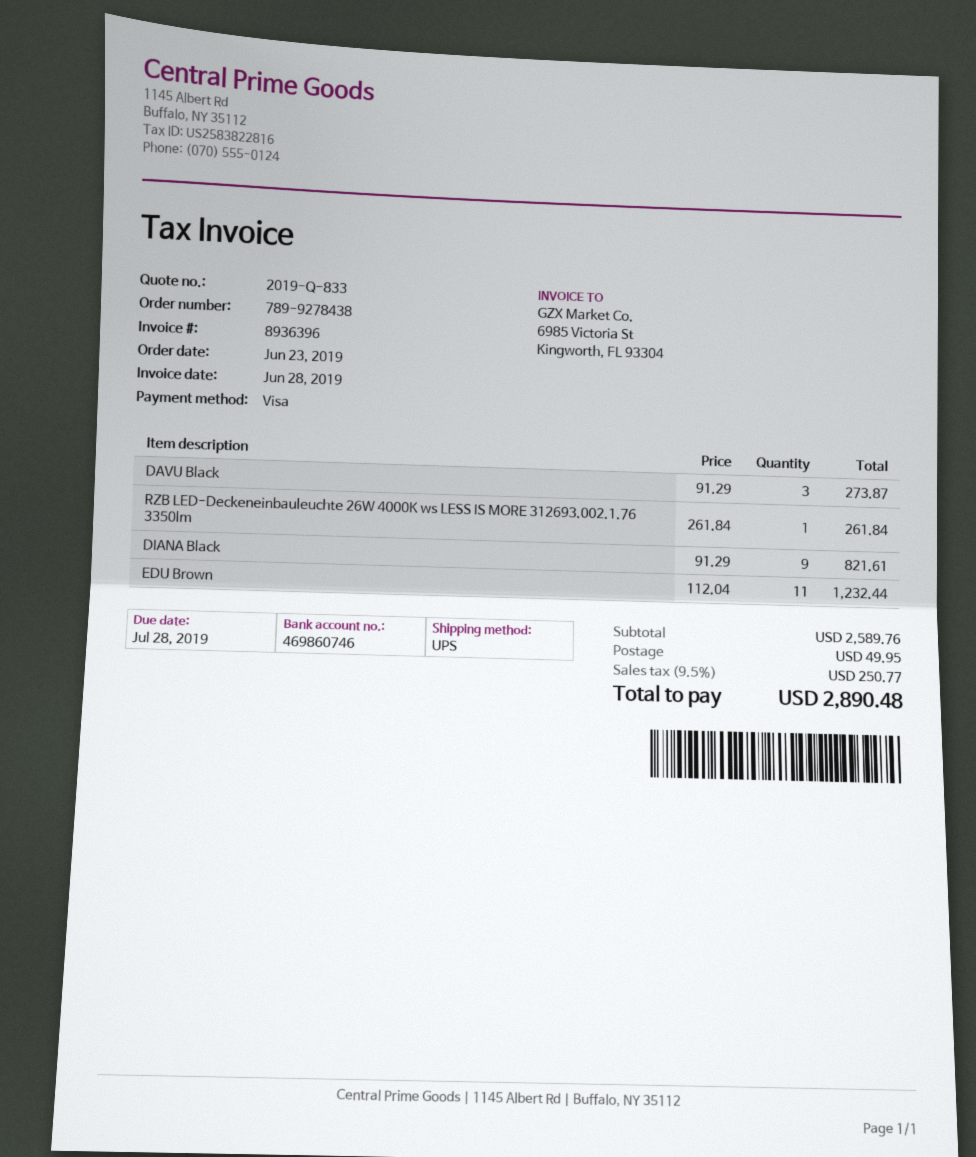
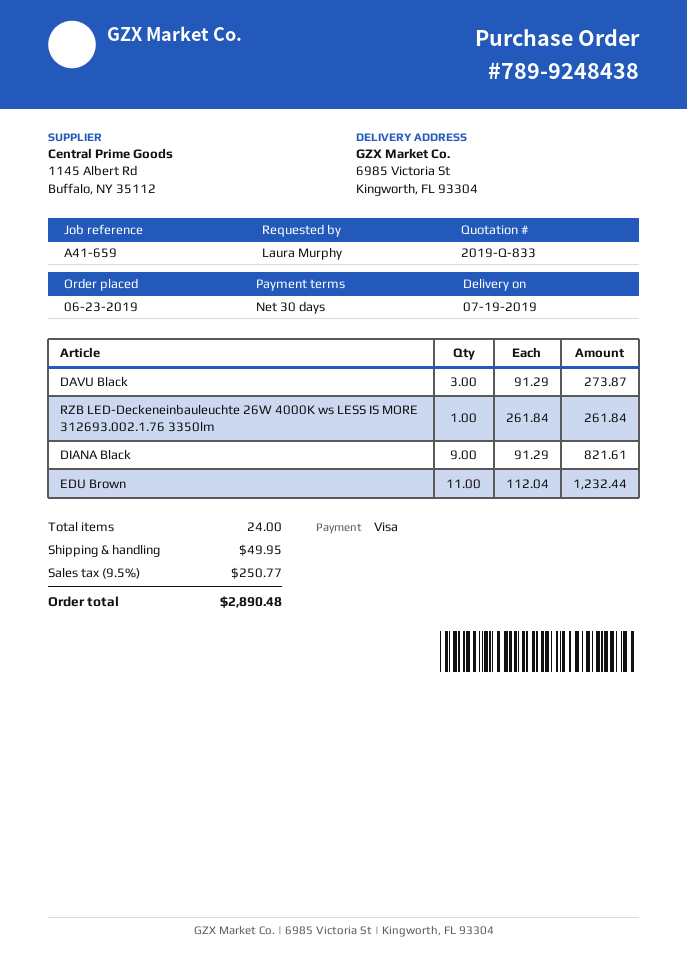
order number: 789-9278438 -> 789-9248438

